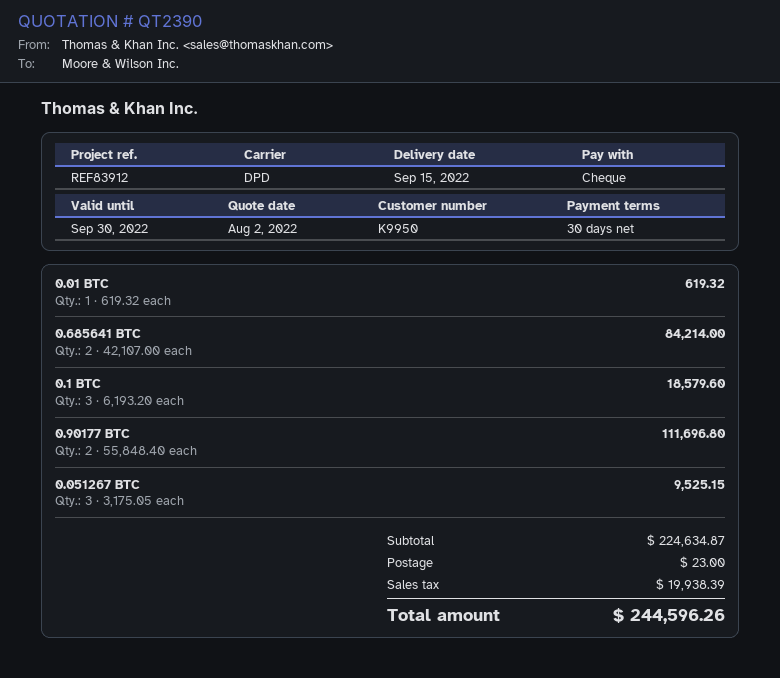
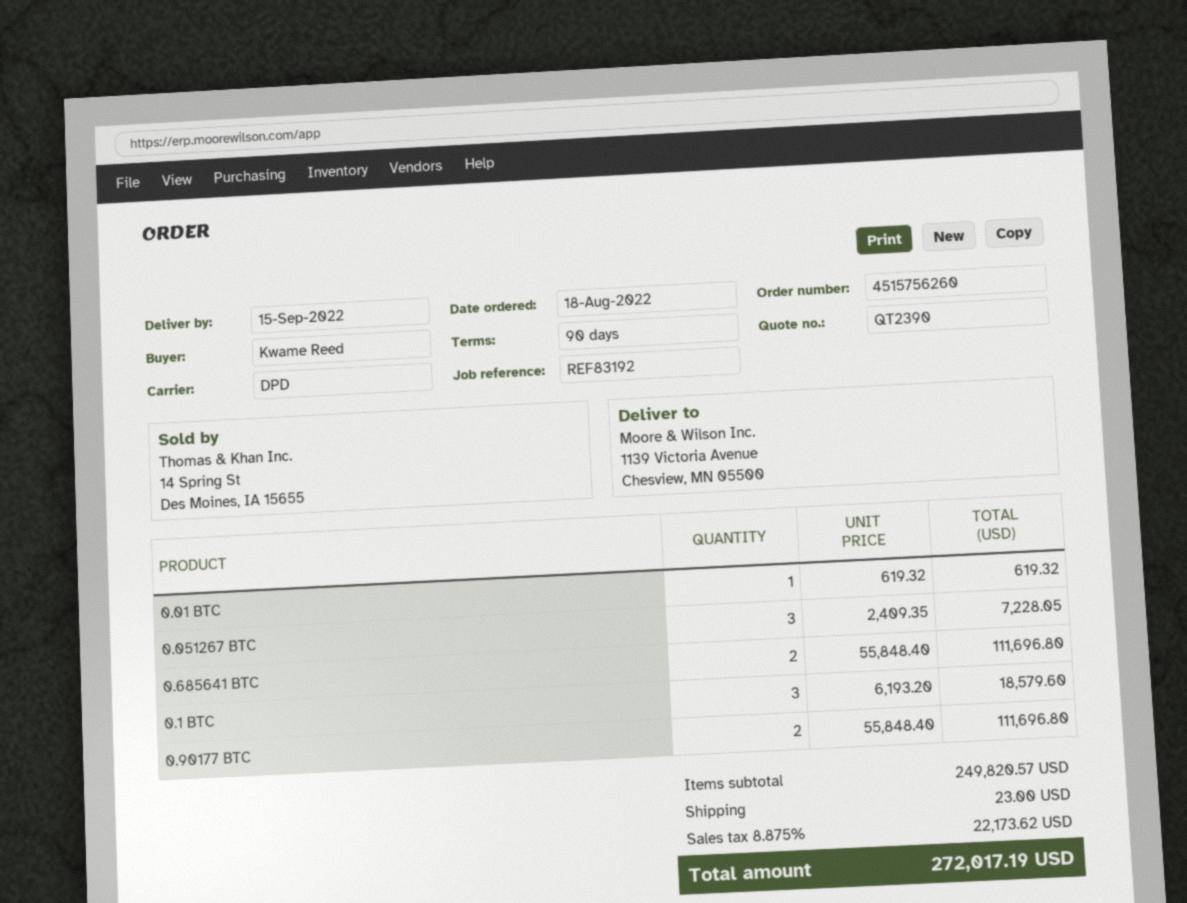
payment terms: 30 days -> 90 days
reference: REF83912 -> REF83192
0.685641 BTC: 2 x 42107.00 = 84214.00 -> 2 x 55848.40 = 111696.80
0.051267 BTC: 3 x 3175.05 = 9525.15 -> 3 x 2409.35 = 7228.05
subtotal: 224634.87 -> 249820.57
tax: 19938.39 -> 22173.62
total: 244596.26 -> 272017.19

